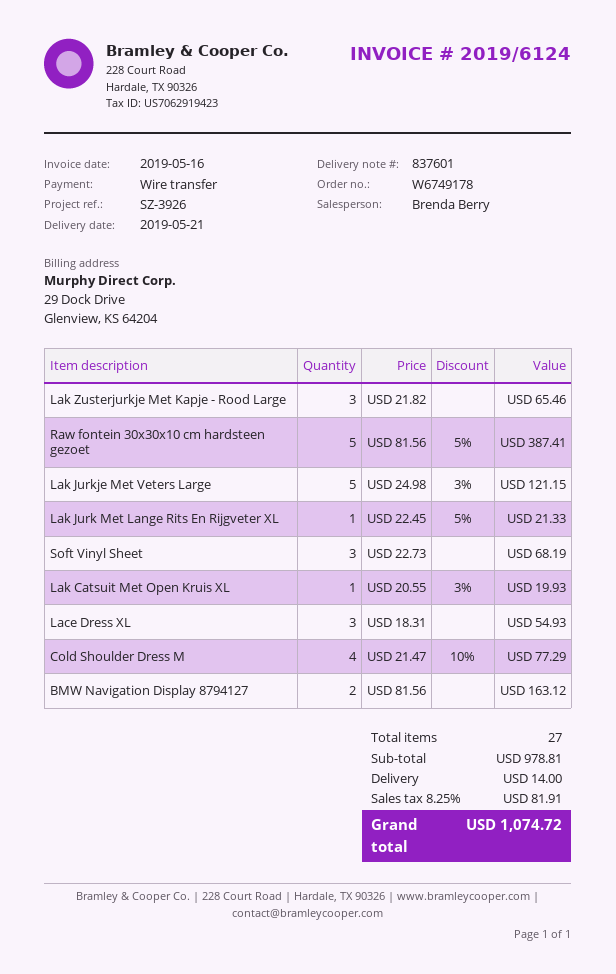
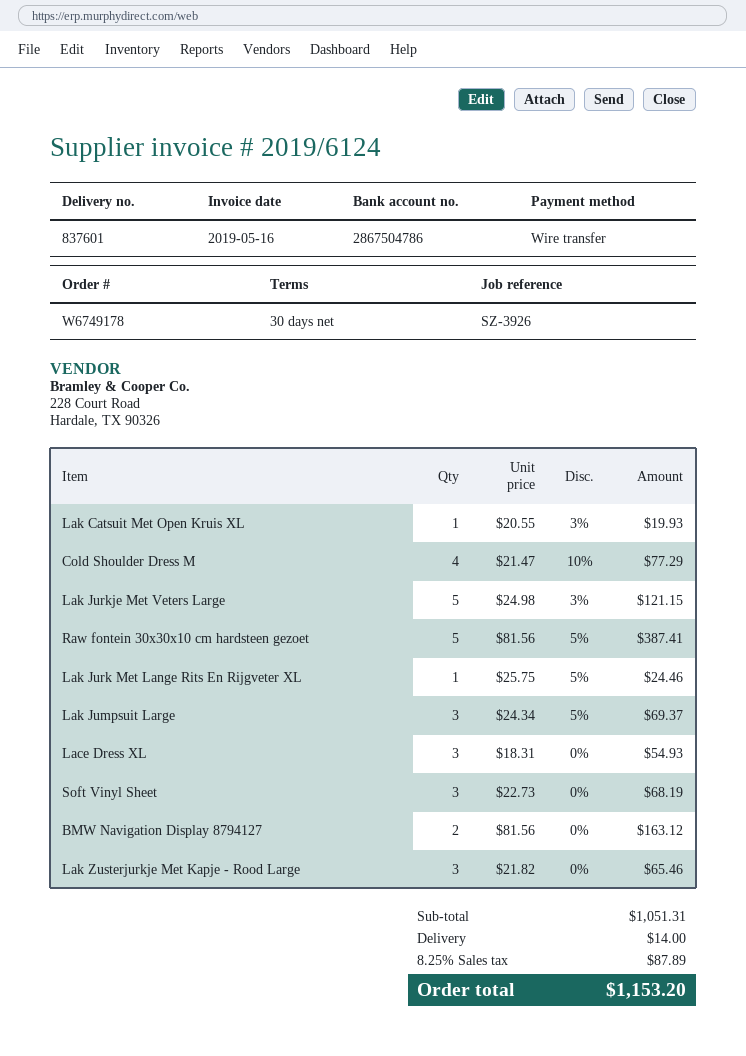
Lak Jurk Met Lange Rits En Rijgveter XL: 1 x 22.45 - 5% = 21.33 -> 1 x 25.75 - 5% = 24.46
Lak Jumpsuit Large: none -> 3 x 24.34 - 5% = 69.37
subtotal: 978.81 -> 1051.31
tax: 8.25% = 81.91 -> 8.25% = 87.89
total: 1074.72 -> 1153.20

